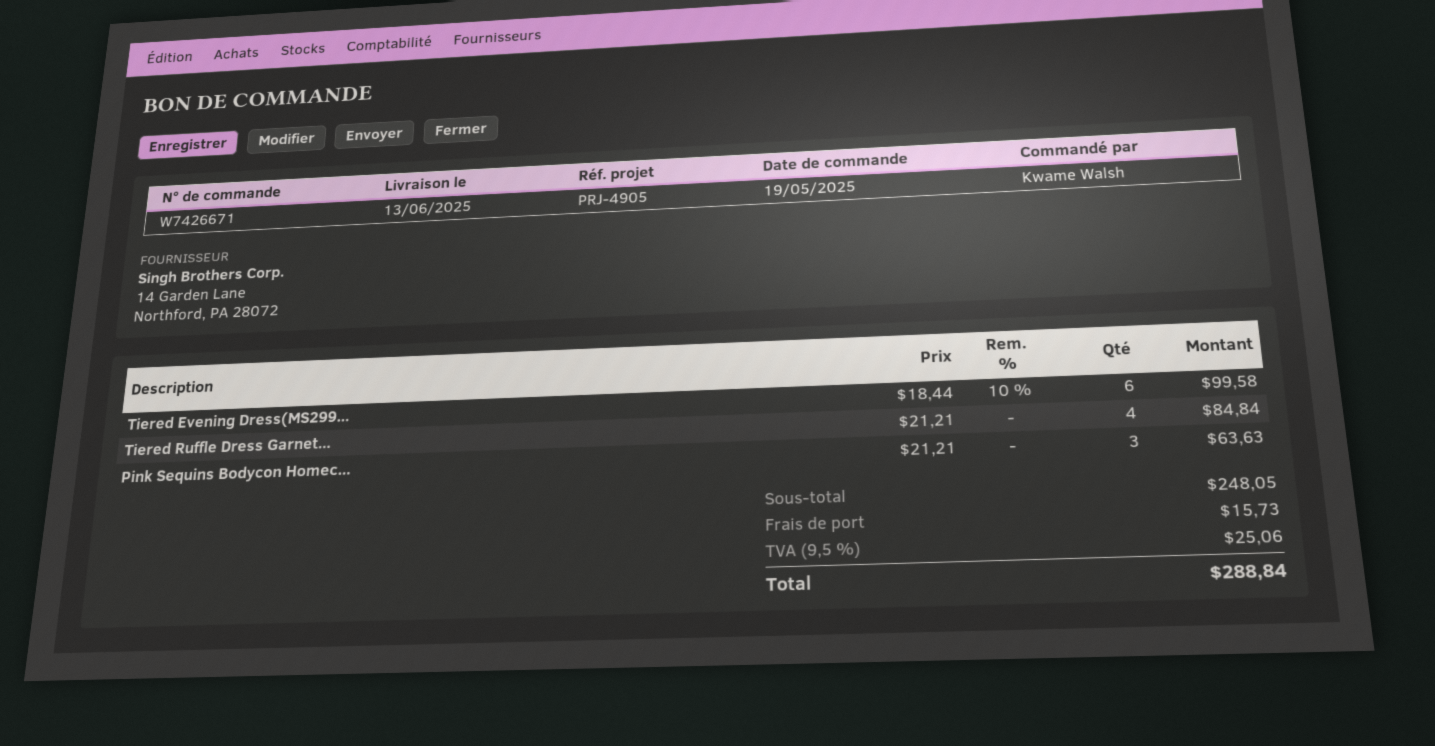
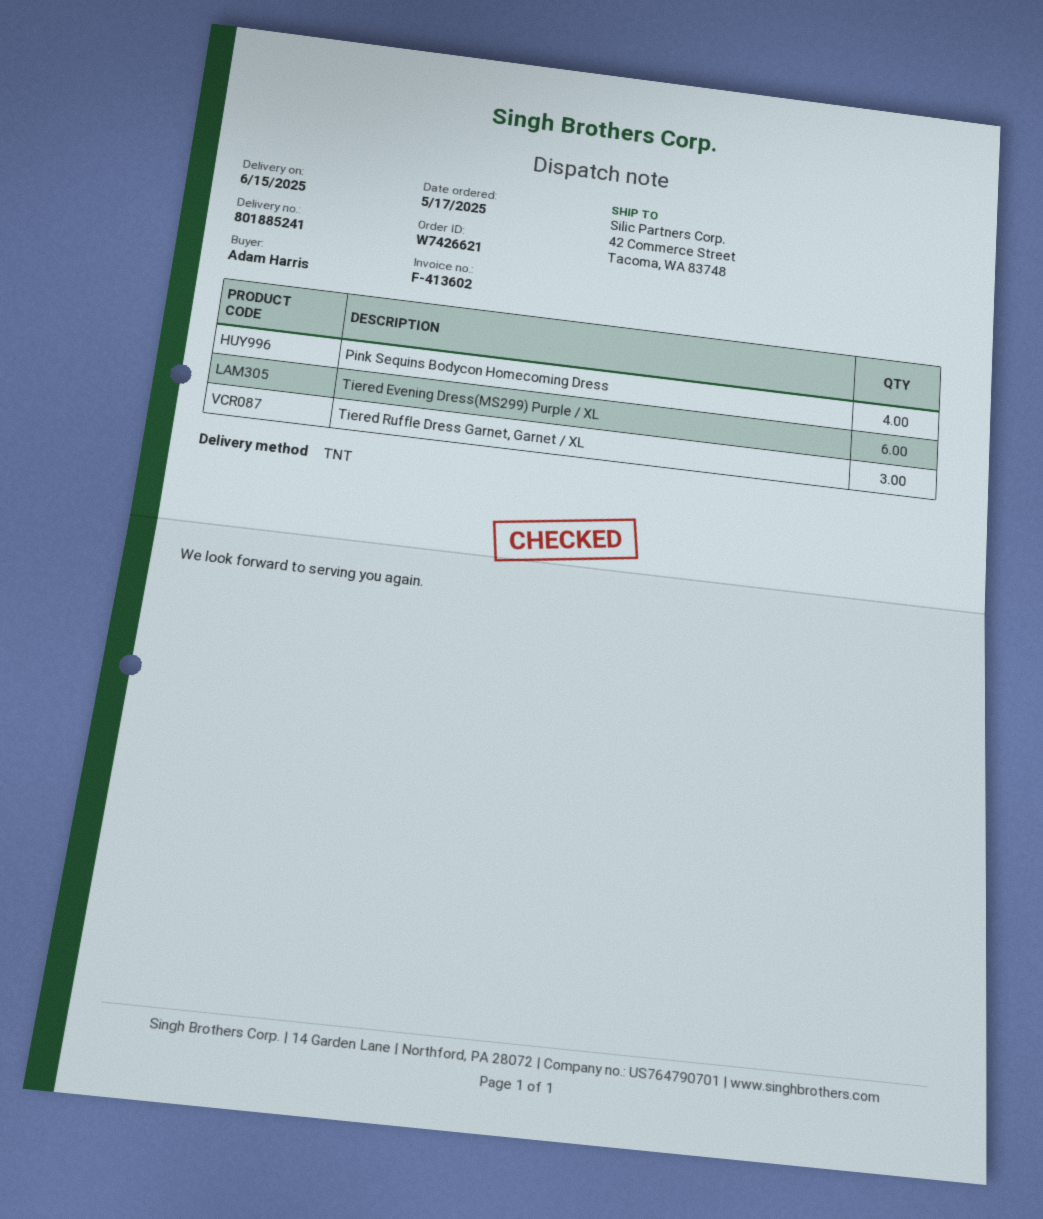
order number: W7426671 -> W7426621
order date: 2025-05-19 -> 2025-05-17
delivery date: 2025-06-13 -> 2025-06-15
ordered by: Kwame Walsh -> Adam Harris
Tiered Ruffle Dress Garnet...: 4 -> 3
Pink Sequins Bodycon Homec...: 3 -> 4

